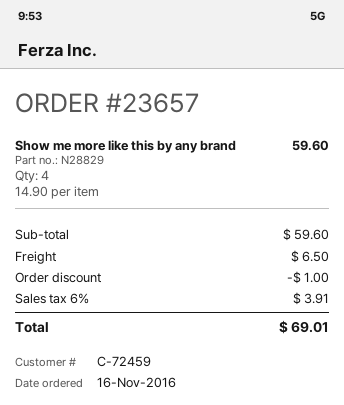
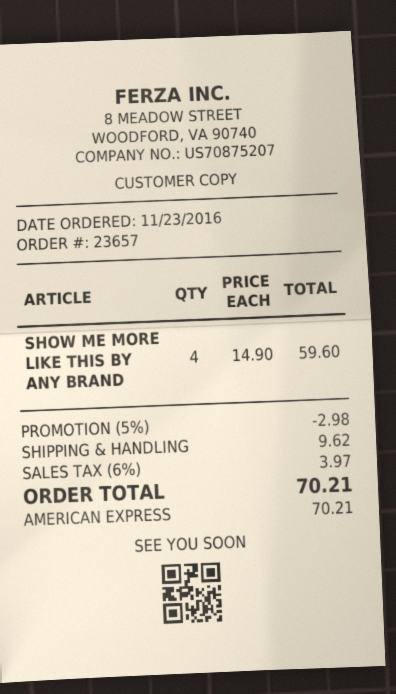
order date: 2016-11-16 -> 2016-11-23
discount: 1.00 -> 2.98
shipping: 6.50 -> 9.62
tax: 6% = 3.91 -> 6% = 3.97
total: 69.01 -> 70.21

